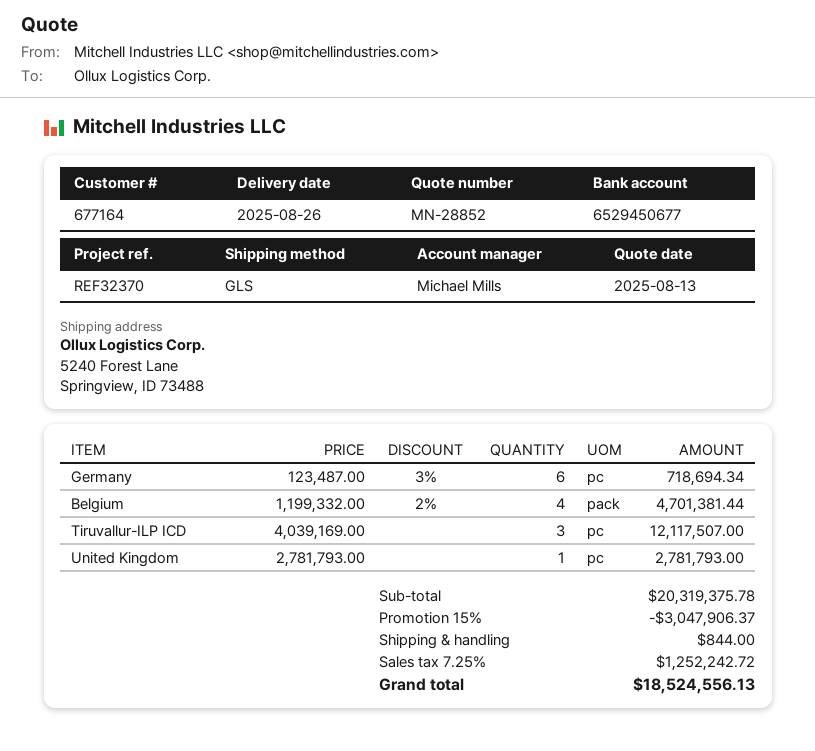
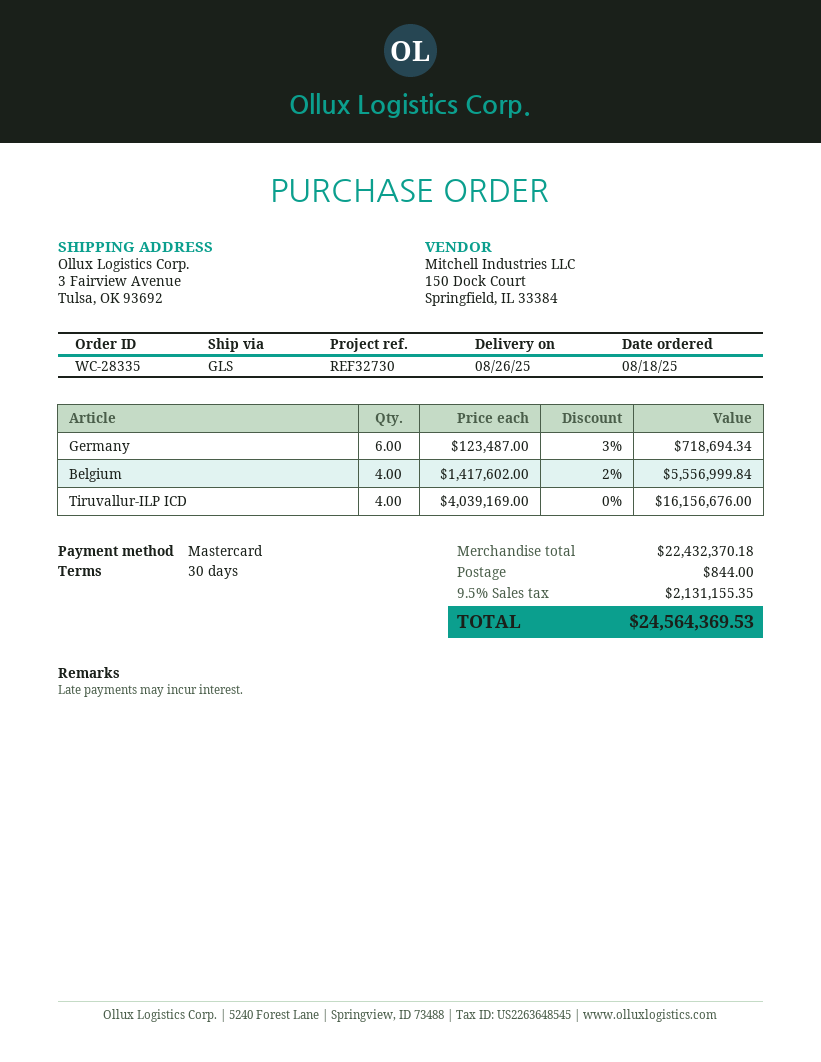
reference: REF32370 -> REF32730
ship to: 5240 Forest Lane, Springview, ID 73488 -> 3 Fairview Avenue, Tulsa, OK 93692
Belgium: 4 x 1199332.00 - 2% = 4701381.44 -> 4 x 1417602.00 - 2% = 5556999.84
Tiruvallur-ILP ICD: 3 x 4039169.00 = 12117507.00 -> 4 x 4039169.00 = 16156676.00
United Kingdom: 1 x 2781793.00 = 2781793.00 -> none
subtotal: 20319375.78 -> 22432370.18
discount: 15% = 3047906.37 -> none
tax: 7.25% = 1252242.72 -> 9.5% = 2131155.35
total: 18524556.13 -> 24564369.53

